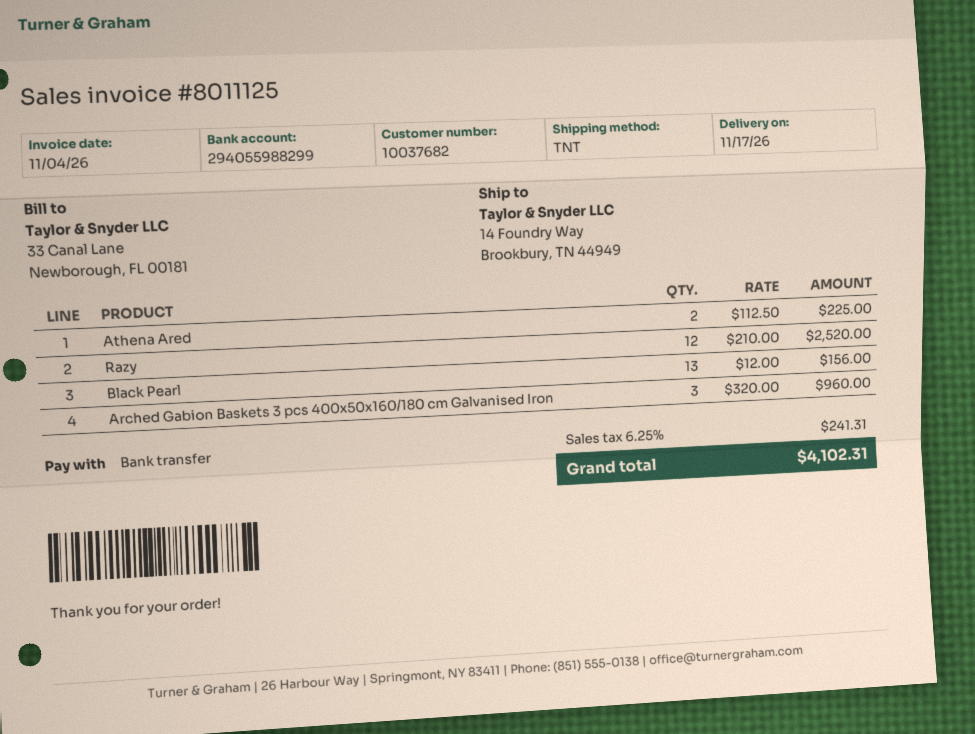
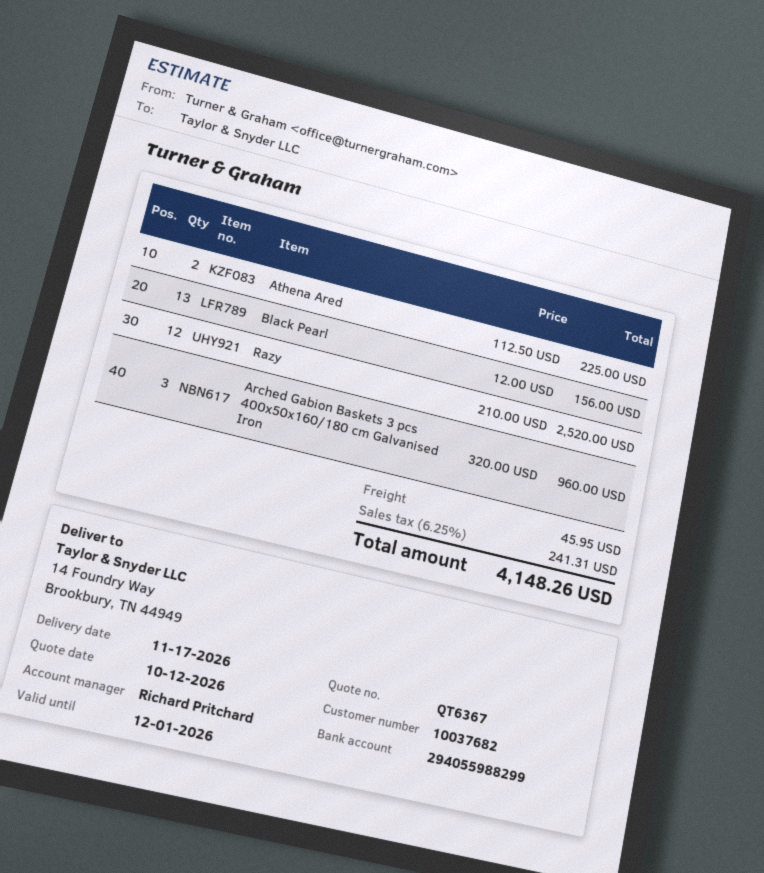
shipping: none -> 45.95
total: 4102.31 -> 4148.26

